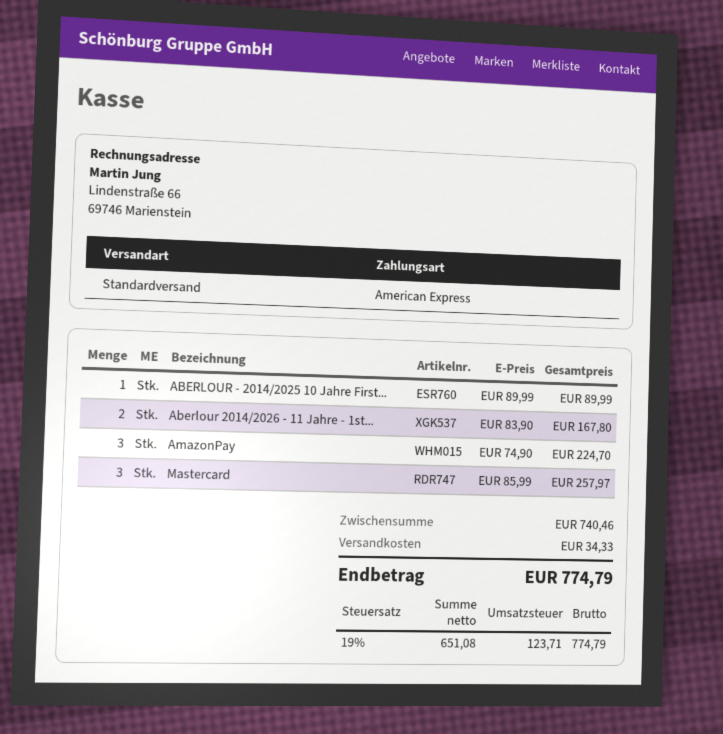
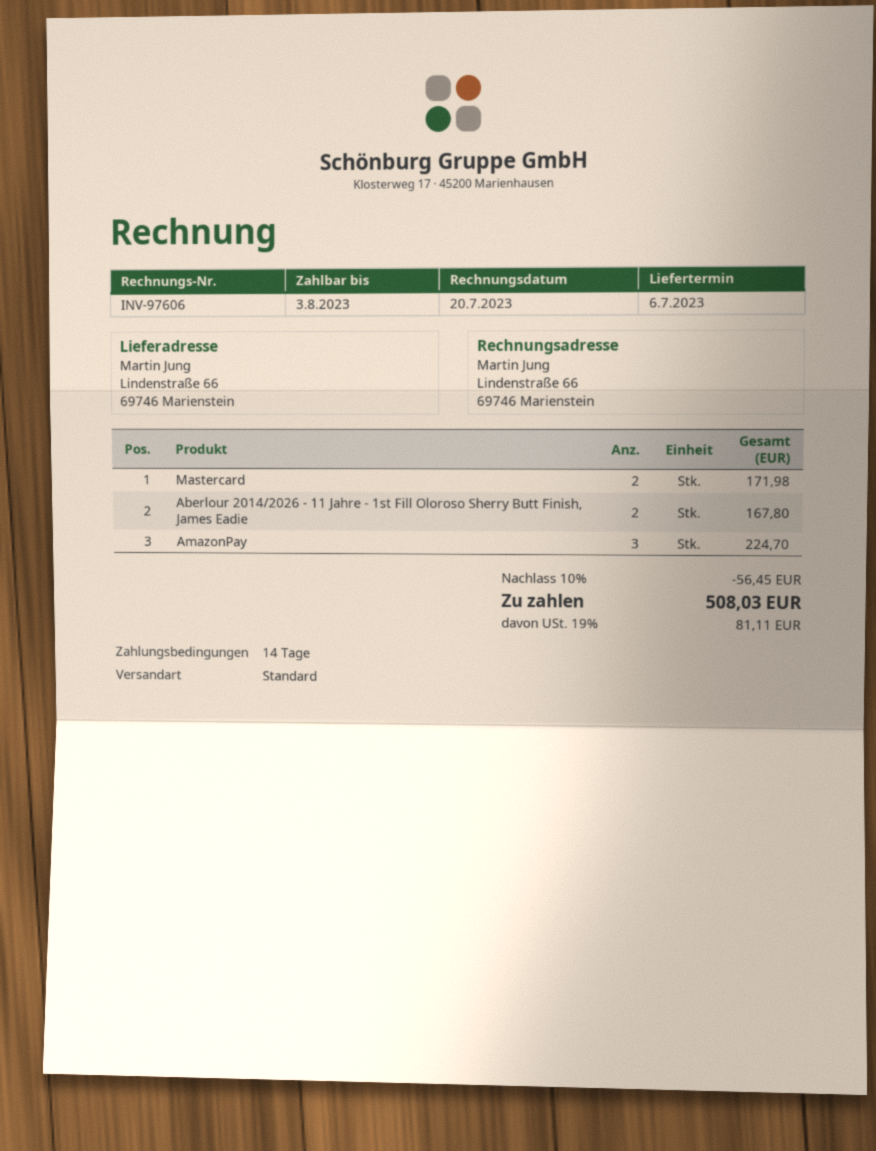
ABERLOUR - 2014/2025 10 Jahre First...: 1 for 89.99 -> none
Mastercard: 3 for 257.97 -> 2 for 171.98
discount: none -> 10% = 56.45
shipping: 34.33 -> none
tax: 19% = 123.71 -> 19% = 81.11
total: 774.79 -> 508.03

